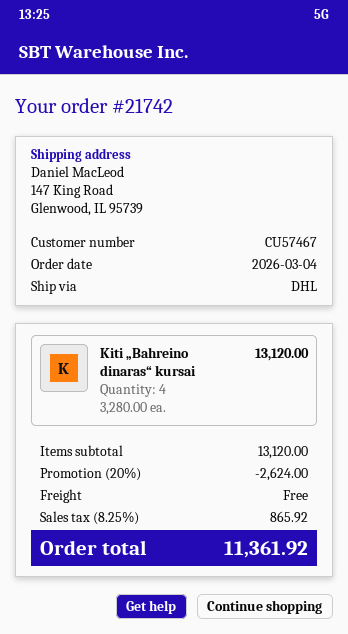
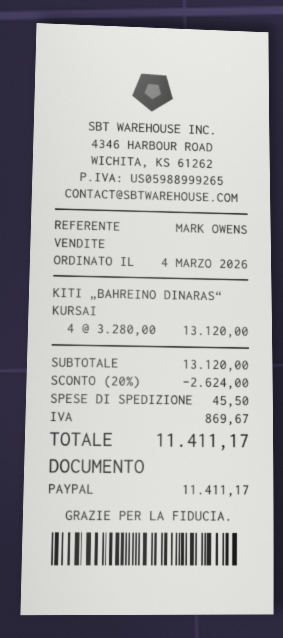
shipping: 0.00 -> 45.50
tax: 865.92 -> 869.67
total: 11361.92 -> 11411.17

